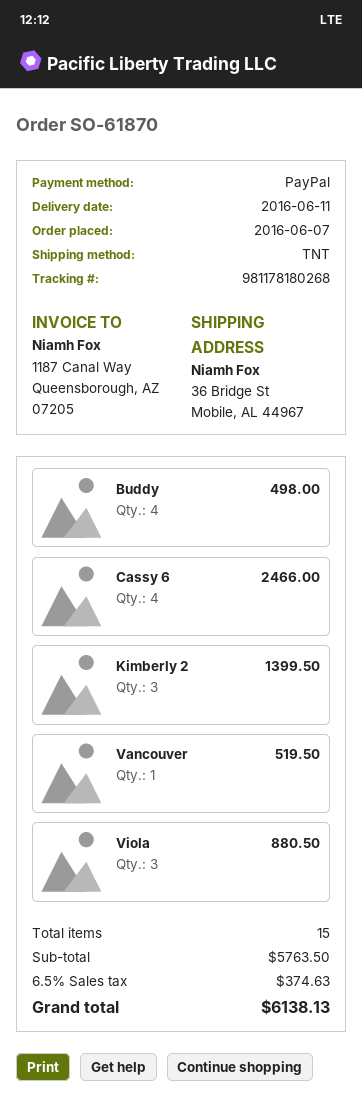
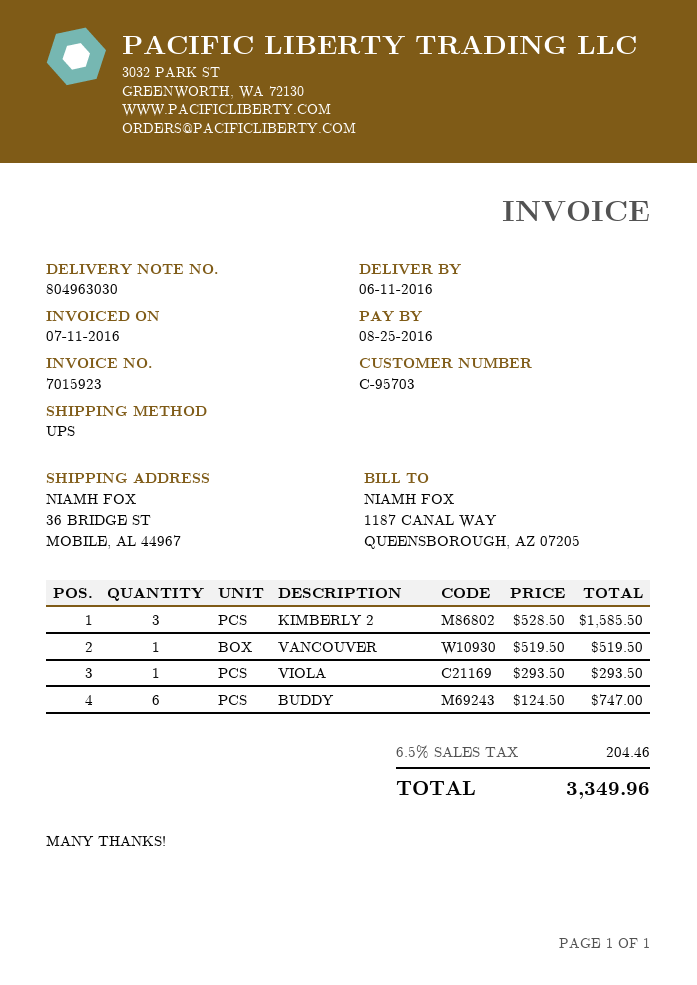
shipping method: TNT -> UPS
Buddy: 4 for 498.00 -> 6 for 747.00
Cassy 6: 4 for 2466.00 -> none
Kimberly 2: 3 for 1399.50 -> 3 for 1585.50
Viola: 3 for 880.50 -> 1 for 293.50
tax: 6.5% = 374.63 -> 6.5% = 204.46
total: 6138.13 -> 3349.96

